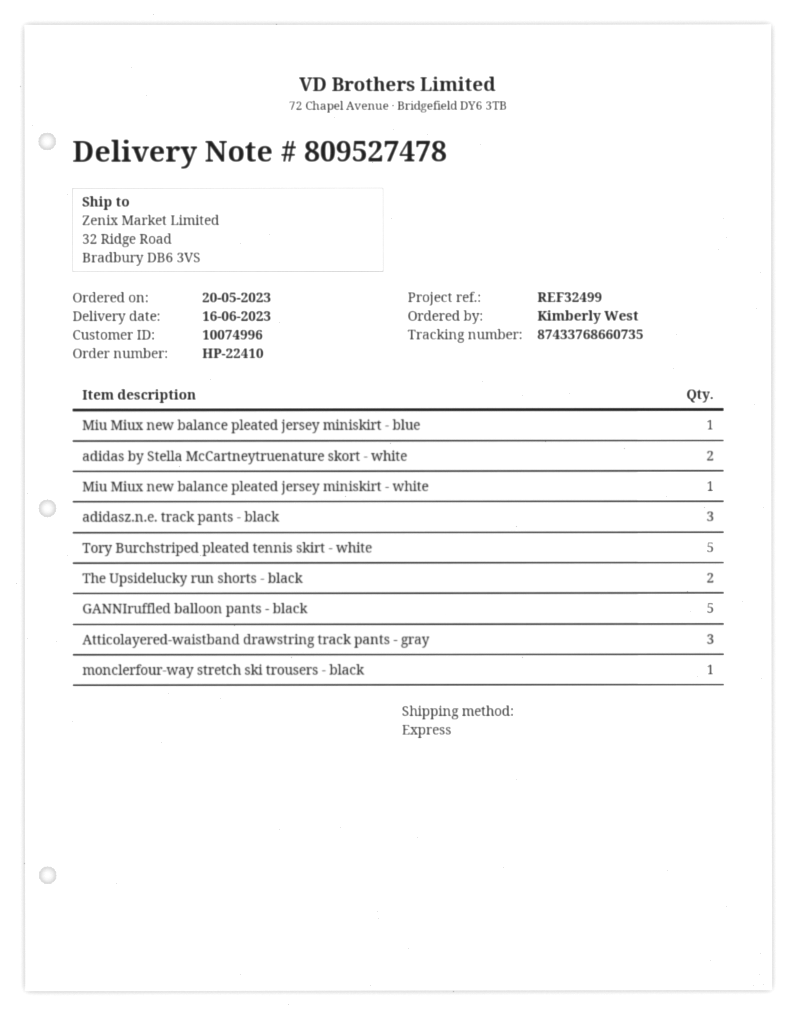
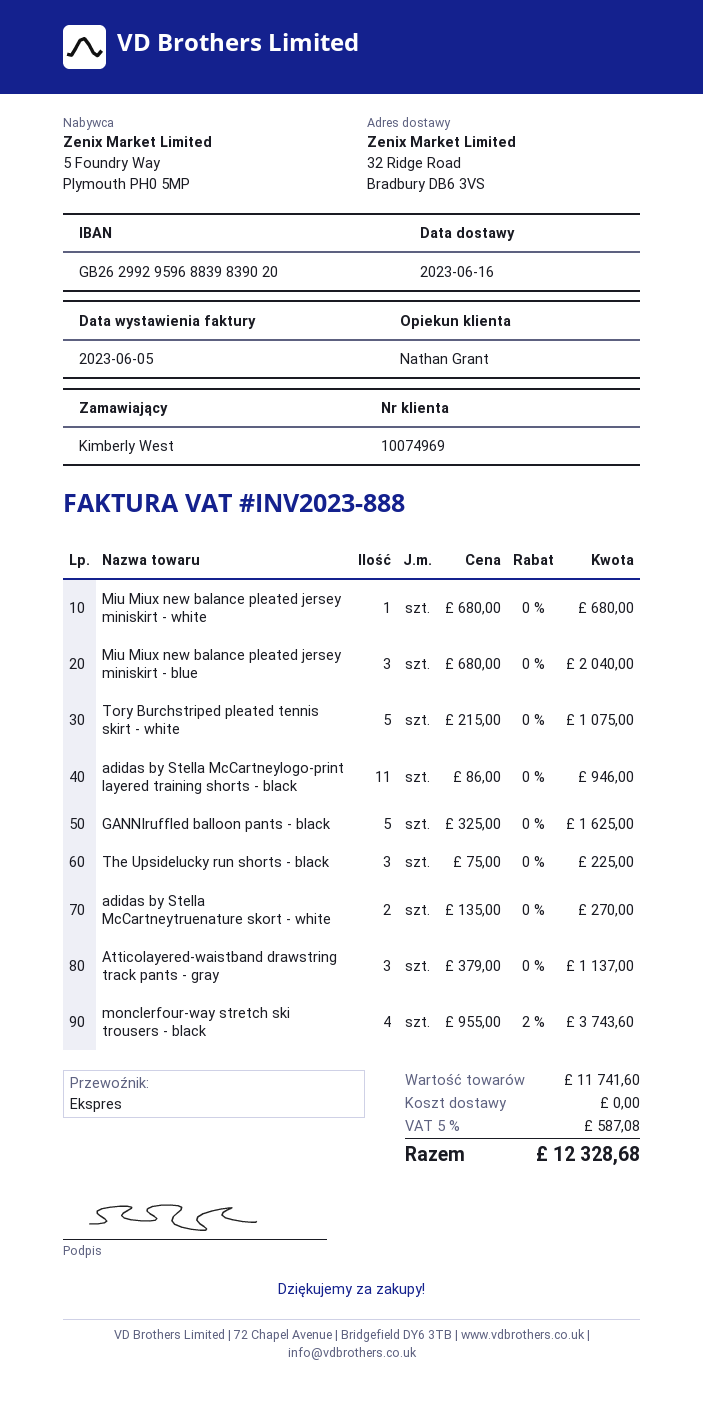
customer number: 10074996 -> 10074969
Miu Miux new balance pleated jersey miniskirt - blue: 1 -> 3
adidasz.n.e. track pants - black: 3 -> none
The Upsidelucky run shorts - black: 2 -> 3
monclerfour-way stretch ski trousers - black: 1 -> 4
adidas by Stella McCartneylogo-print layered training shorts - black: none -> 11

